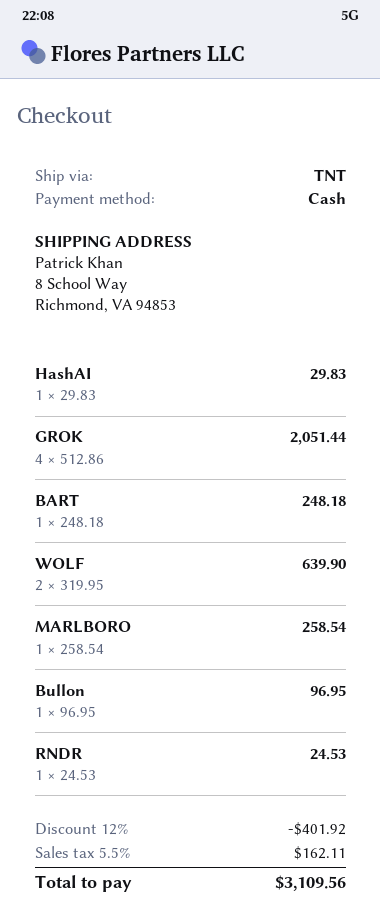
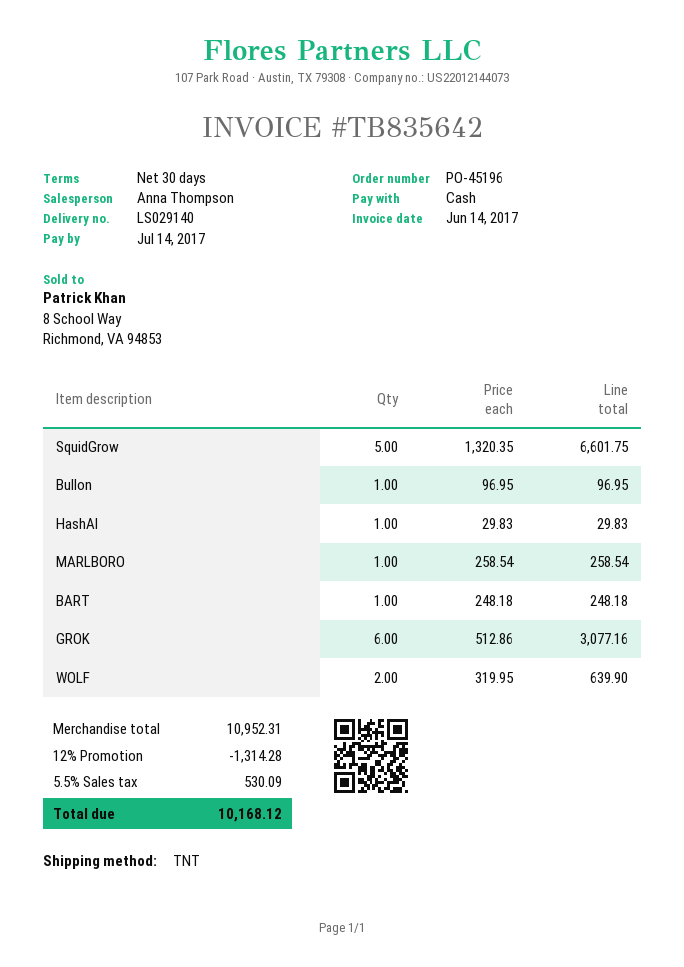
GROK: 4 x 512.86 = 2051.44 -> 6 x 512.86 = 3077.16
RNDR: 1 x 24.53 = 24.53 -> none
SquidGrow: none -> 5 x 1320.35 = 6601.75
discount: 12% = 401.92 -> 12% = 1314.28
tax: 5.5% = 162.11 -> 5.5% = 530.09
total: 3109.56 -> 10168.12

